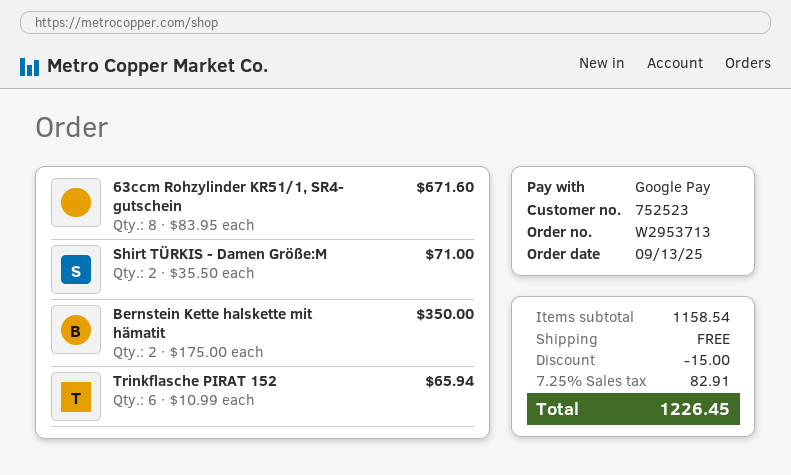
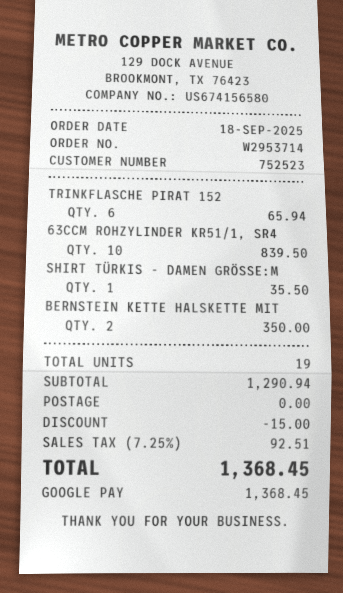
order number: W2953713 -> W2953714
order date: 2025-09-13 -> 2025-09-18
63ccm Rohzylinder KR51/1, SR4- gutschein: 8 for 671.60 -> 10 for 839.50
Shirt TÜRKIS - Damen Größe:M: 2 for 71.00 -> 1 for 35.50
subtotal: 1158.54 -> 1290.94
tax: 7.25% = 82.91 -> 7.25% = 92.51
total: 1226.45 -> 1368.45

